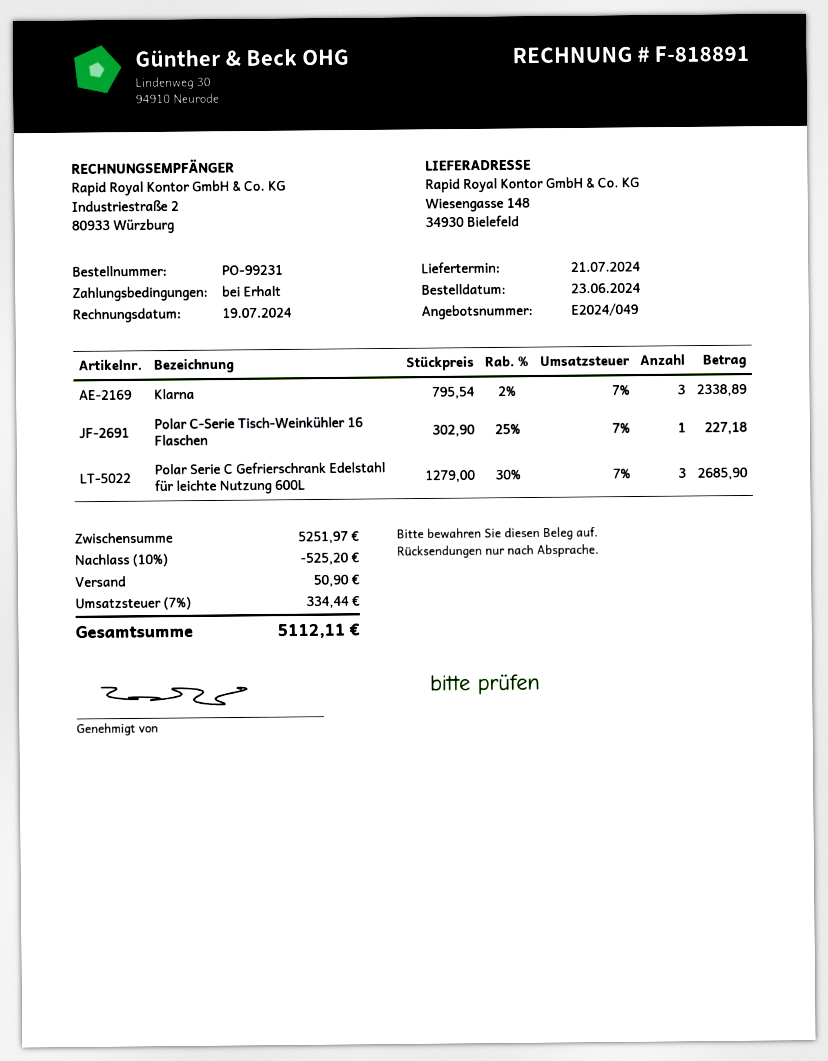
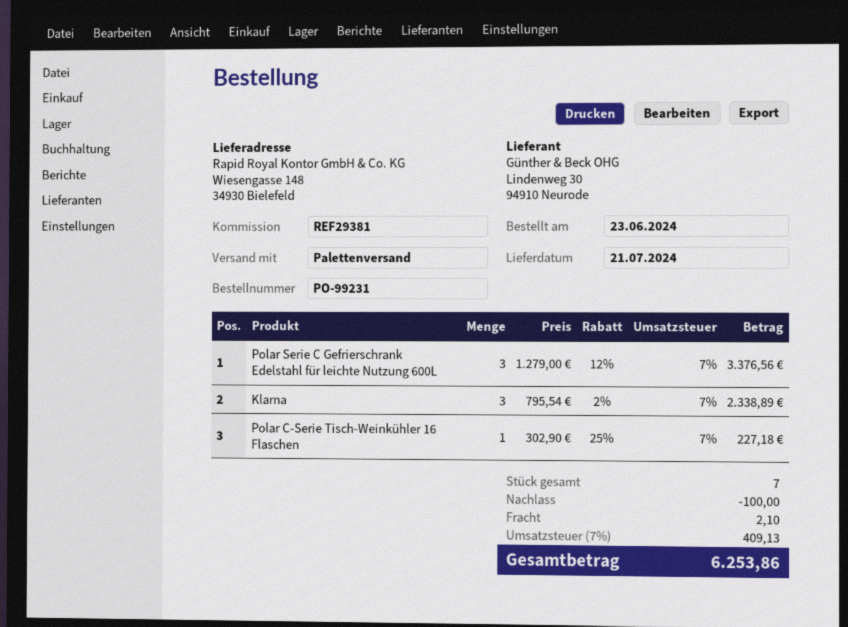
Polar Serie C Gefrierschrank Edelstahl für leichte Nutzung 600L: 3 x 1279.00 - 30% = 2685.90 -> 3 x 1279.00 - 12% = 3376.56
discount: 525.20 -> 100.00
shipping: 50.90 -> 2.10
tax: 7% = 334.44 -> 7% = 409.13
total: 5112.11 -> 6253.86

